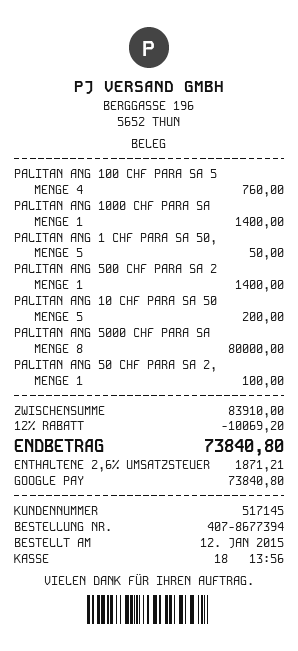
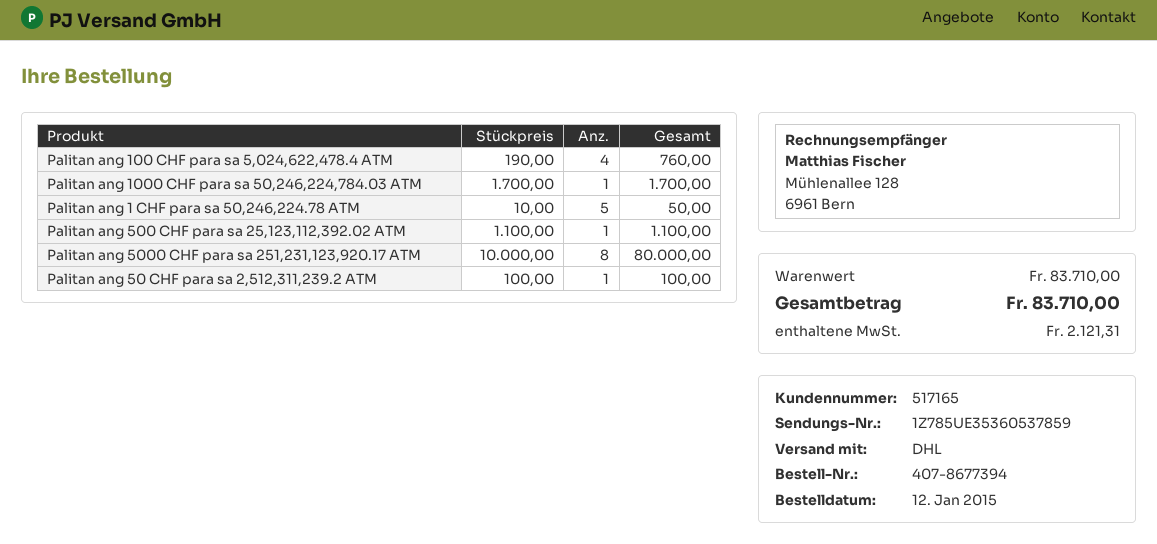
customer number: 517145 -> 517165
PALITAN ANG 1000 CHF PARA SA: 1 for 1400.00 -> 1 for 1700.00
PALITAN ANG 500 CHF PARA SA 2: 1 for 1400.00 -> 1 for 1100.00
PALITAN ANG 10 CHF PARA SA 50: 5 for 200.00 -> none
subtotal: 83910.00 -> 83710.00
discount: 12% = 10069.20 -> none
tax: 1871.21 -> 2121.31
total: 73840.80 -> 83710.00

